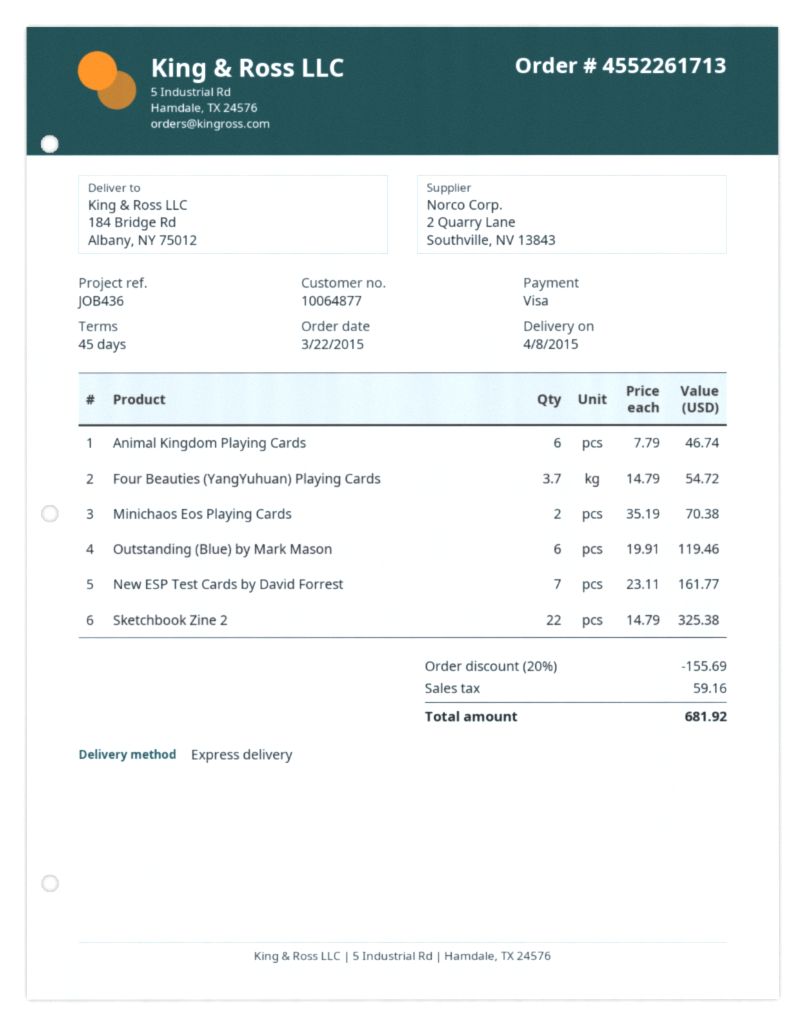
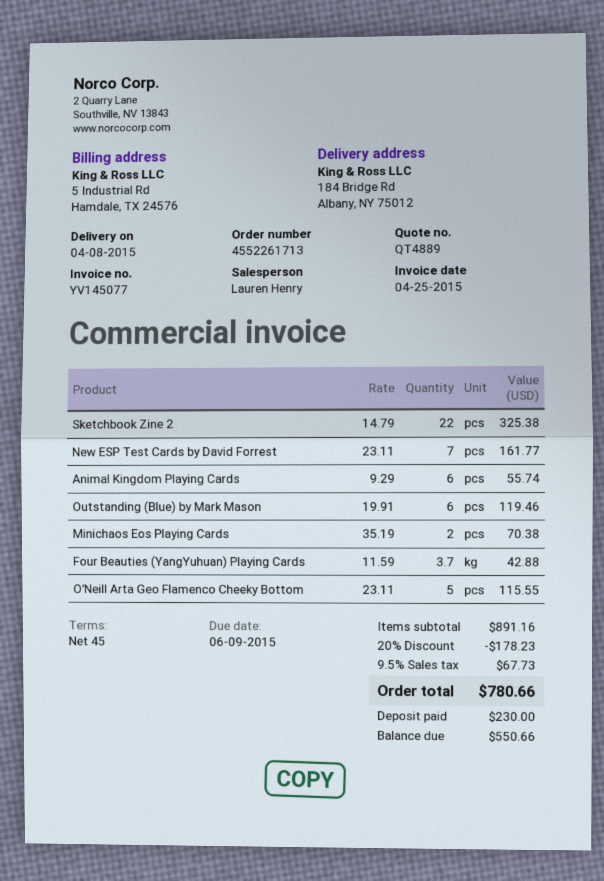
Animal Kingdom Playing Cards: 6 x 7.79 = 46.74 -> 6 x 9.29 = 55.74
Four Beauties (YangYuhuan) Playing Cards: 3.7 x 14.79 = 54.72 -> 3.7 x 11.59 = 42.88
O'Neill Arta Geo Flamenco Cheeky Bottom: none -> 5 x 23.11 = 115.55
discount: 20% = 155.69 -> 20% = 178.23
tax: 59.16 -> 67.73
total: 681.92 -> 780.66

